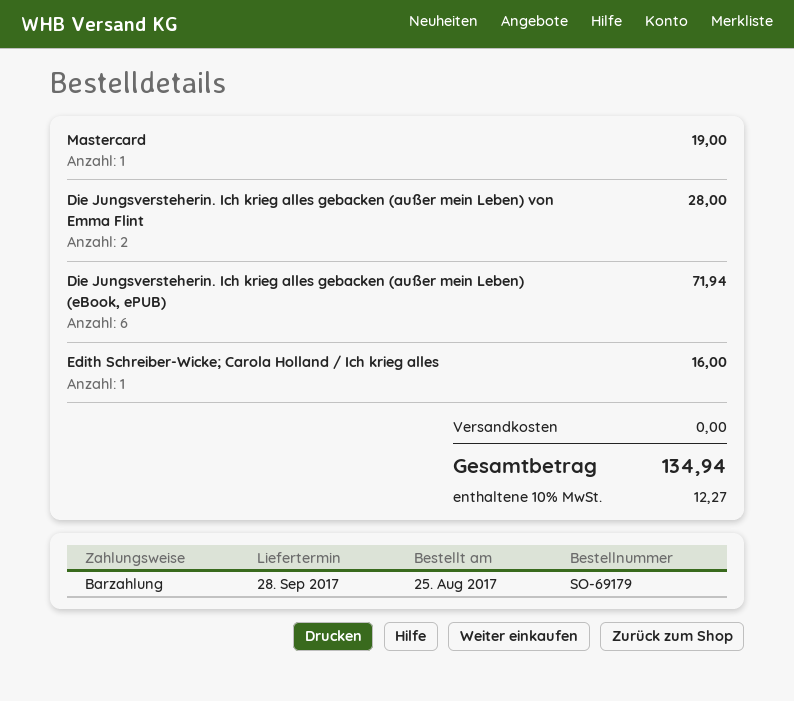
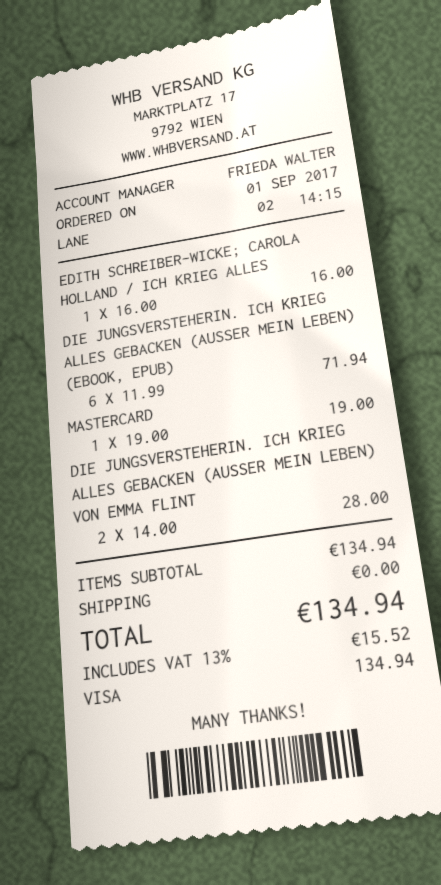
order date: 2017-08-25 -> 2017-09-01
payment method: cash -> Visa
tax: 10% = 12.27 -> 13% = 15.52

